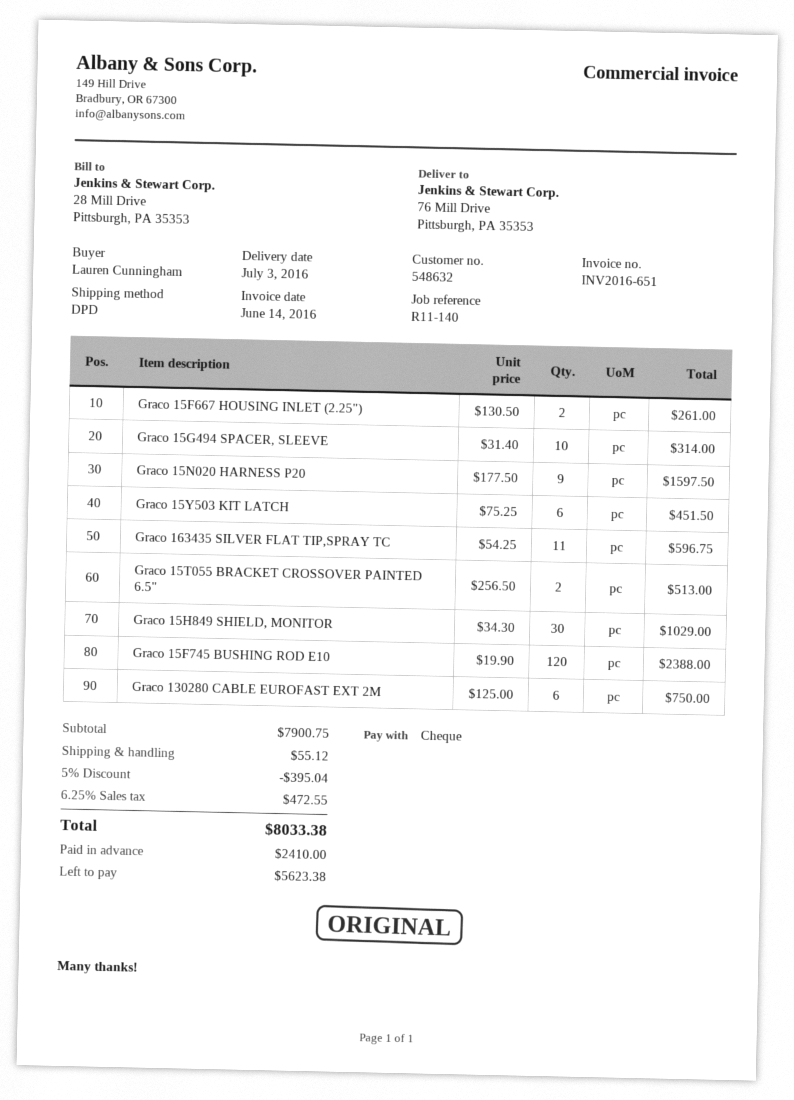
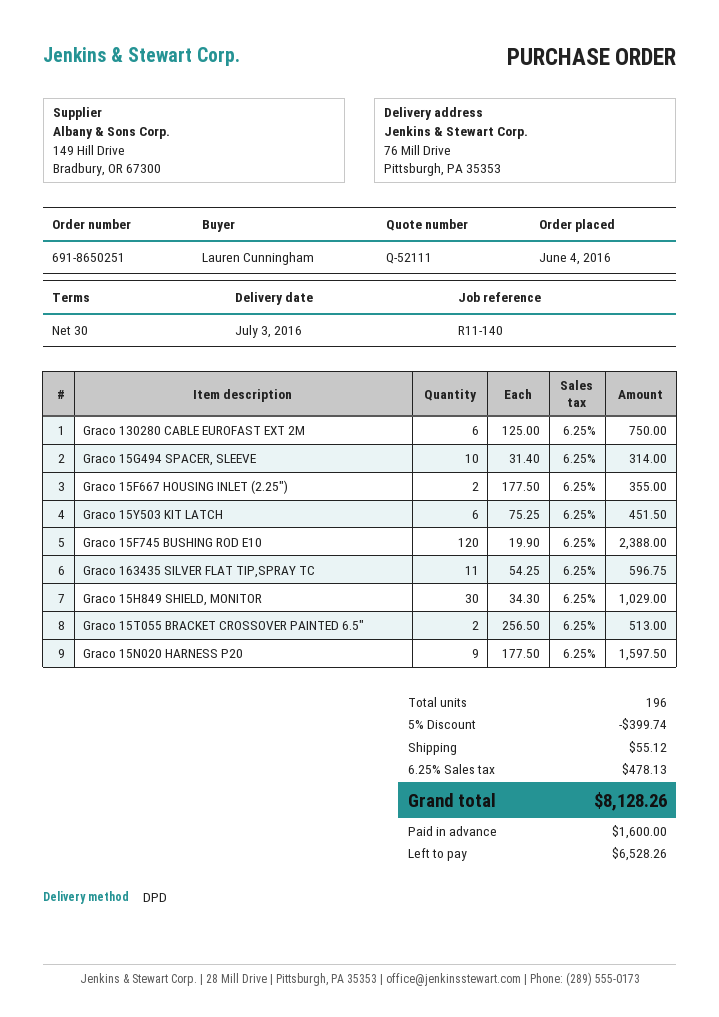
Graco 15F667 HOUSING INLET (2.25"): 2 x 130.50 = 261.00 -> 2 x 177.50 = 355.00
discount: 5% = 395.04 -> 5% = 399.74
tax: 6.25% = 472.55 -> 6.25% = 478.13
total: 8033.38 -> 8128.26
deposit: 2410.00 -> 1600.00
balance: 5623.38 -> 6528.26

